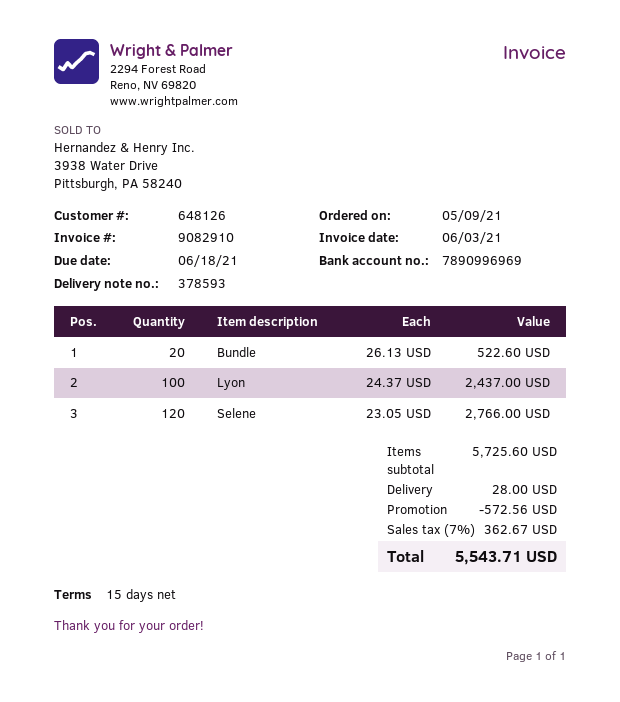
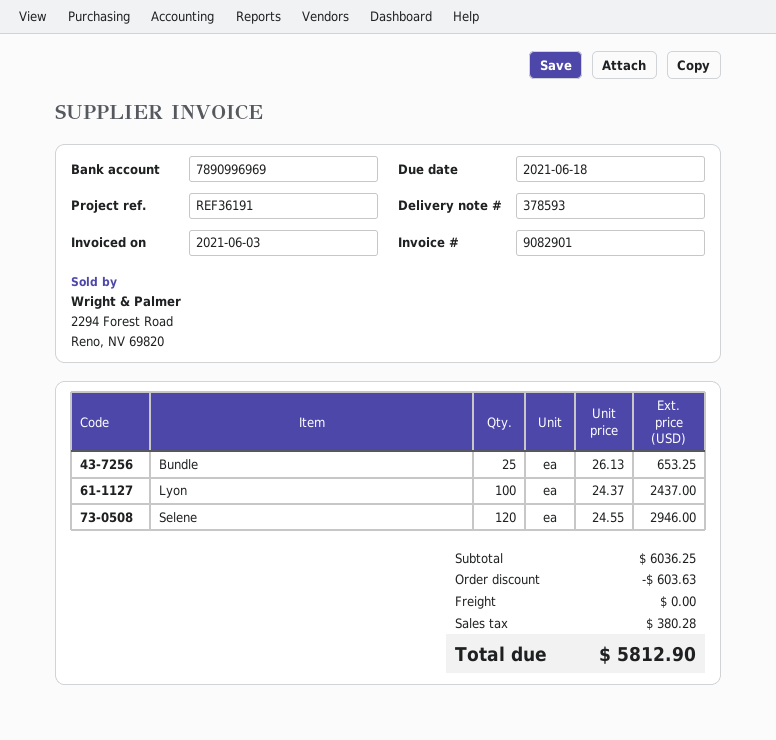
invoice number: 9082910 -> 9082901
Bundle: 20 x 26.13 = 522.60 -> 25 x 26.13 = 653.25
Selene: 120 x 23.05 = 2766.00 -> 120 x 24.55 = 2946.00
subtotal: 5725.60 -> 6036.25
discount: 572.56 -> 603.63
shipping: 28.00 -> 0.00
tax: 362.67 -> 380.28
total: 5543.71 -> 5812.90

